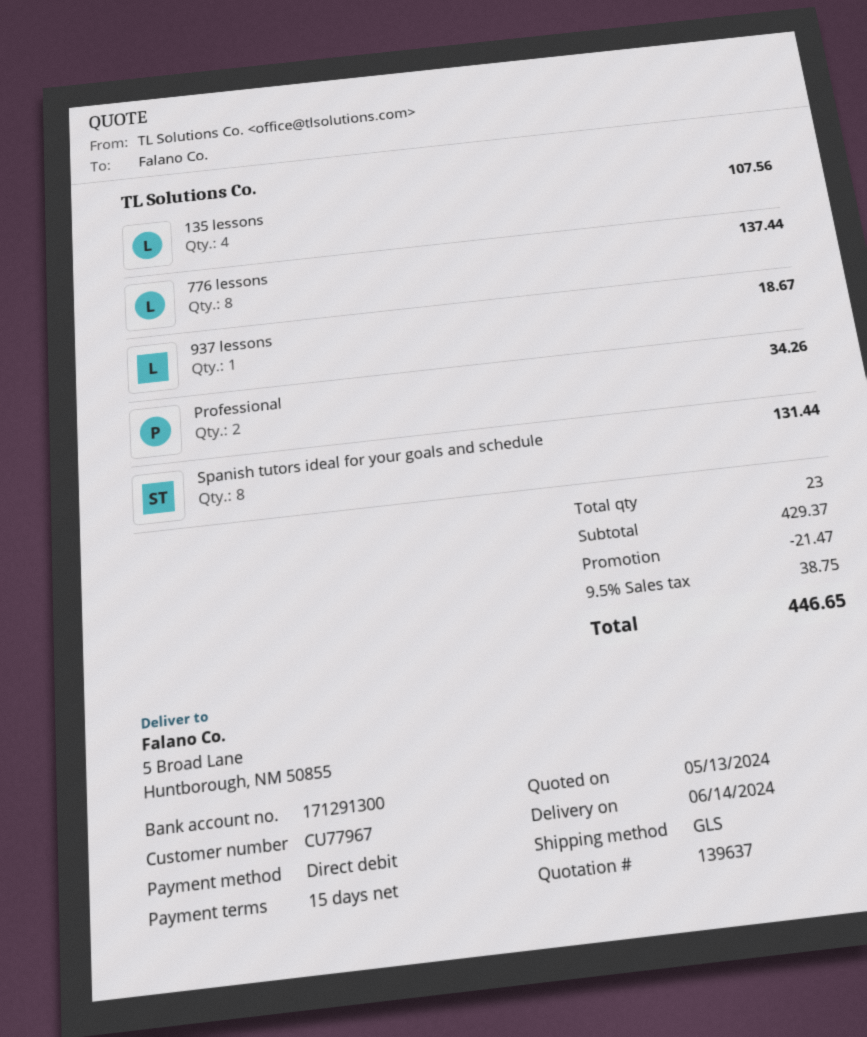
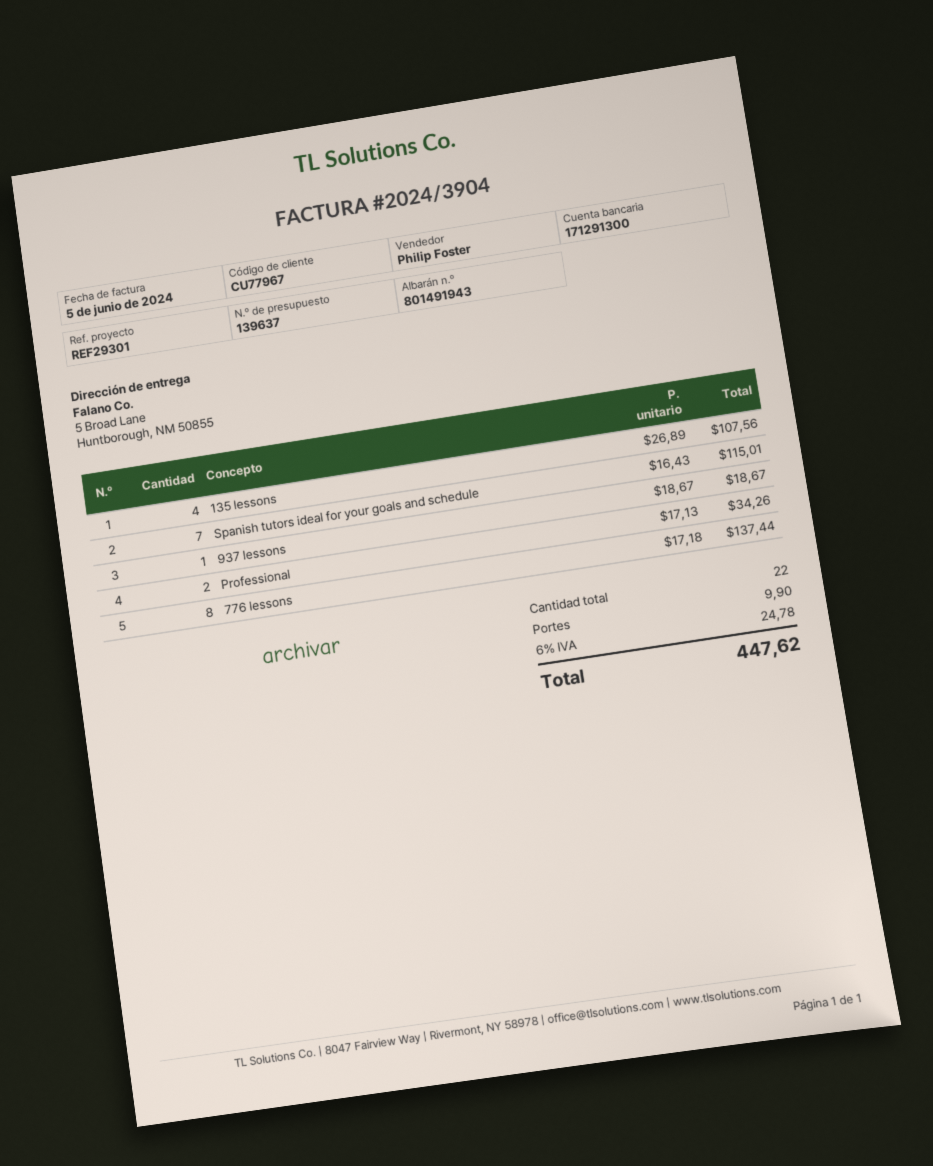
Spanish tutors ideal for your goals and schedule: 8 for 131.44 -> 7 for 115.01
total quantity: 23 -> 22
discount: 21.47 -> none
shipping: none -> 9.90
tax: 9.5% = 38.75 -> 6% = 24.78
total: 446.65 -> 447.62

